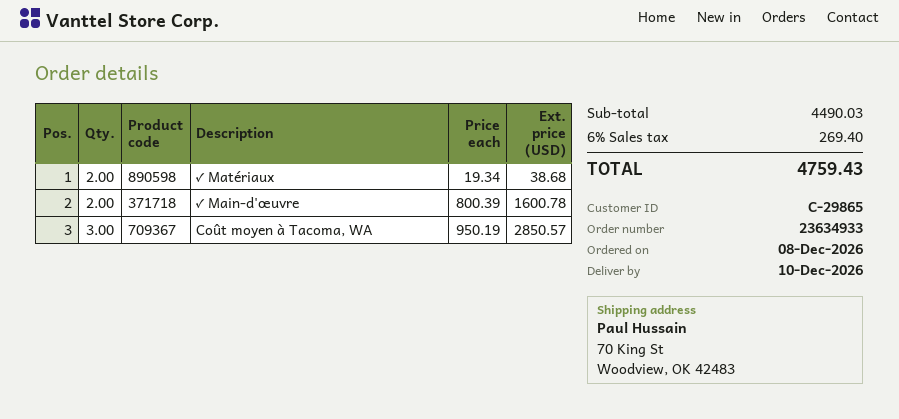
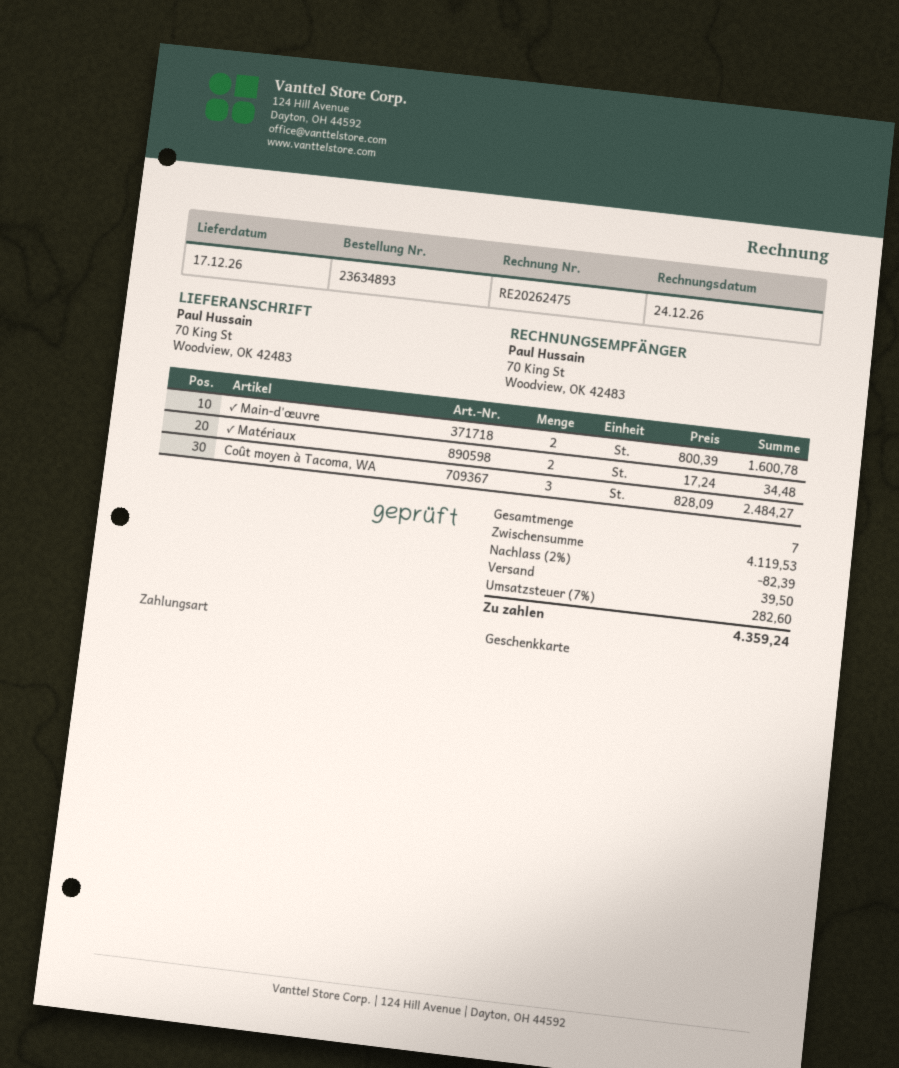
order number: 23634933 -> 23634893
delivery date: 2026-12-10 -> 2026-12-17
✓ Matériaux: 2 x 19.34 = 38.68 -> 2 x 17.24 = 34.48
Coût moyen à Tacoma, WA: 3 x 950.19 = 2850.57 -> 3 x 828.09 = 2484.27
subtotal: 4490.03 -> 4119.53
discount: none -> 2% = 82.39
shipping: none -> 39.50
tax: 6% = 269.40 -> 7% = 282.60
total: 4759.43 -> 4359.24

